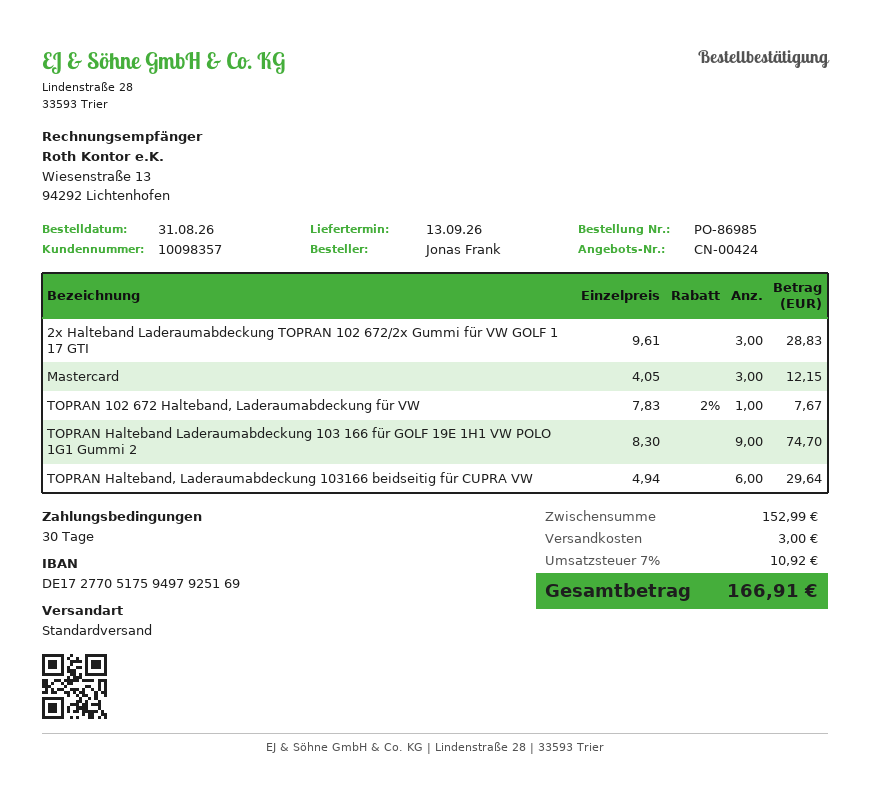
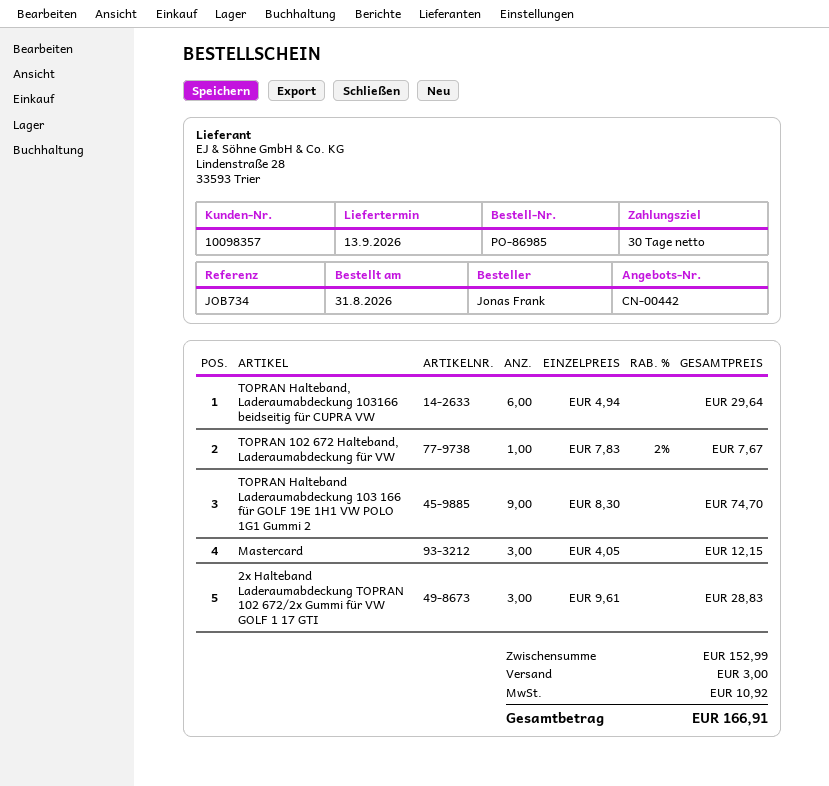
quote number: CN-00424 -> CN-00442

